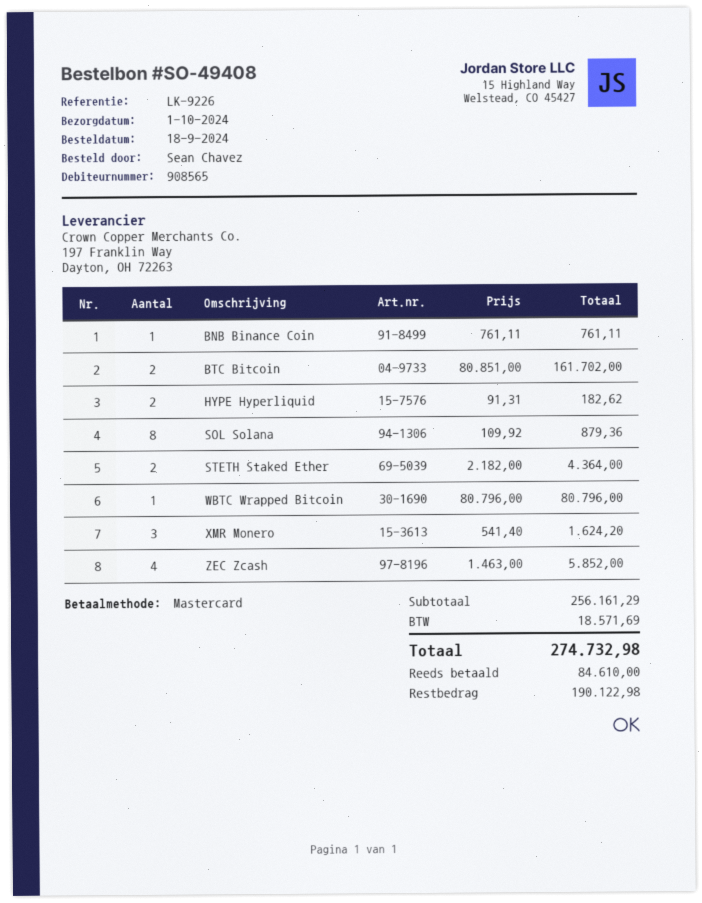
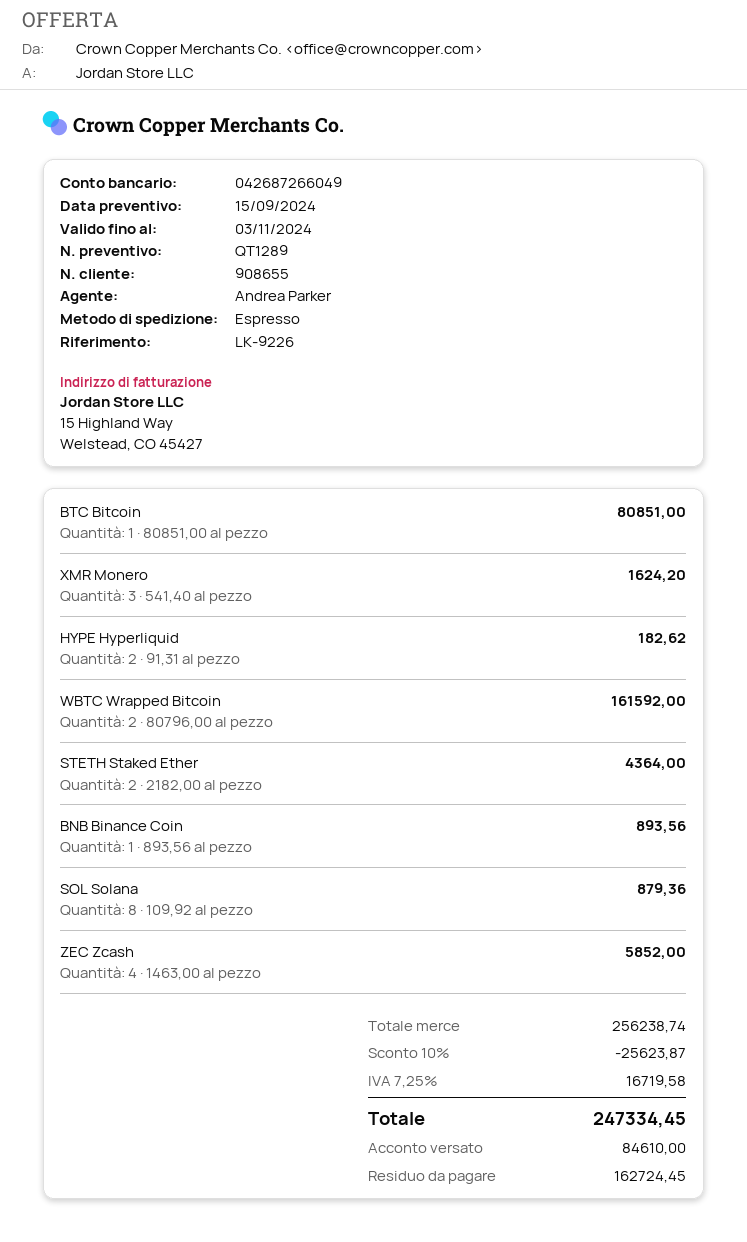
customer number: 908565 -> 908655
BNB Binance Coin: 1 x 761.11 = 761.11 -> 1 x 893.56 = 893.56
BTC Bitcoin: 2 x 80851.00 = 161702.00 -> 1 x 80851.00 = 80851.00
WBTC Wrapped Bitcoin: 1 x 80796.00 = 80796.00 -> 2 x 80796.00 = 161592.00
subtotal: 256161.29 -> 256238.74
discount: none -> 10% = 25623.87
tax: 18571.69 -> 16719.58
total: 274732.98 -> 247334.45
balance: 190122.98 -> 162724.45

